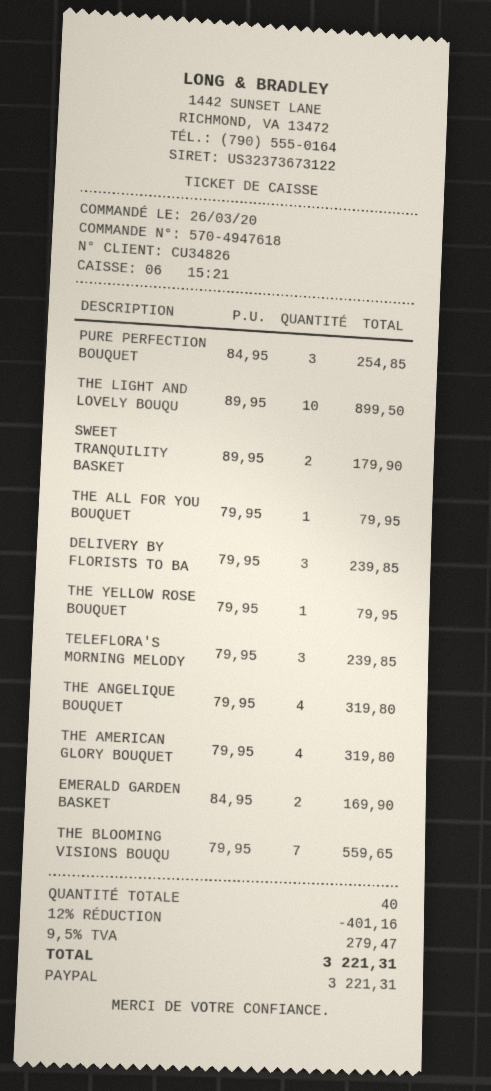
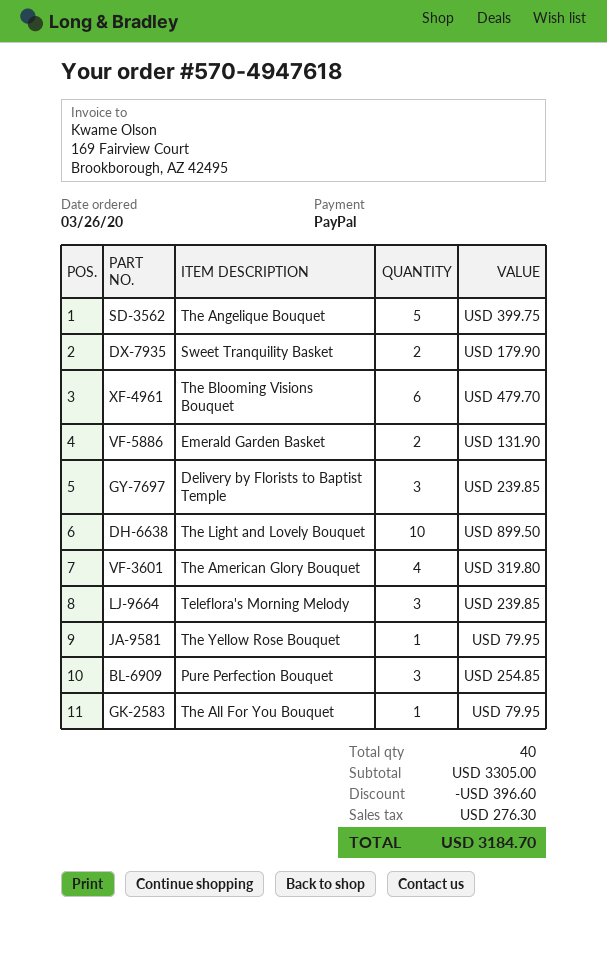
THE ANGELIQUE BOUQUET: 4 for 319.80 -> 5 for 399.75
EMERALD GARDEN BASKET: 2 for 169.90 -> 2 for 131.90
THE BLOOMING VISIONS BOUQU: 7 for 559.65 -> 6 for 479.70
discount: 401.16 -> 396.60
tax: 279.47 -> 276.30
total: 3221.31 -> 3184.70

